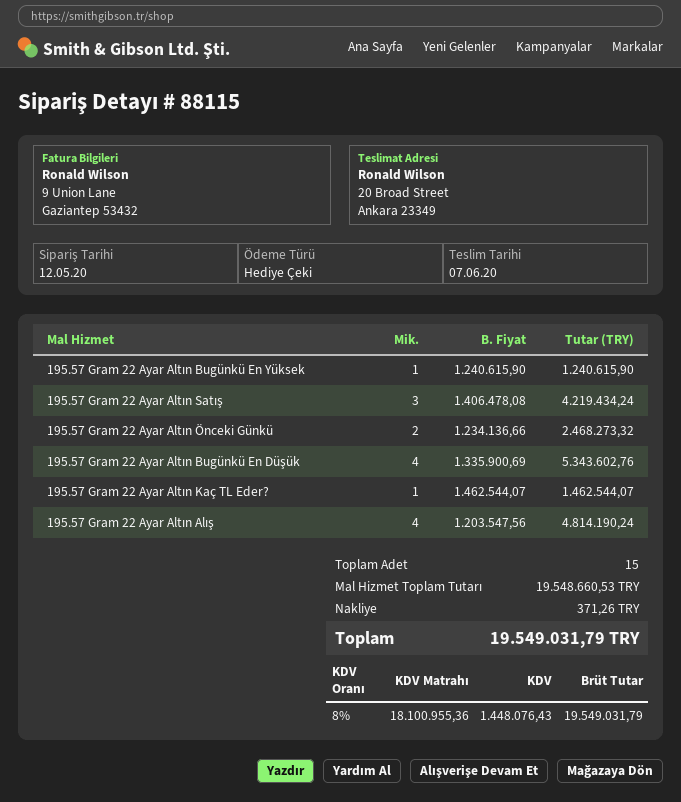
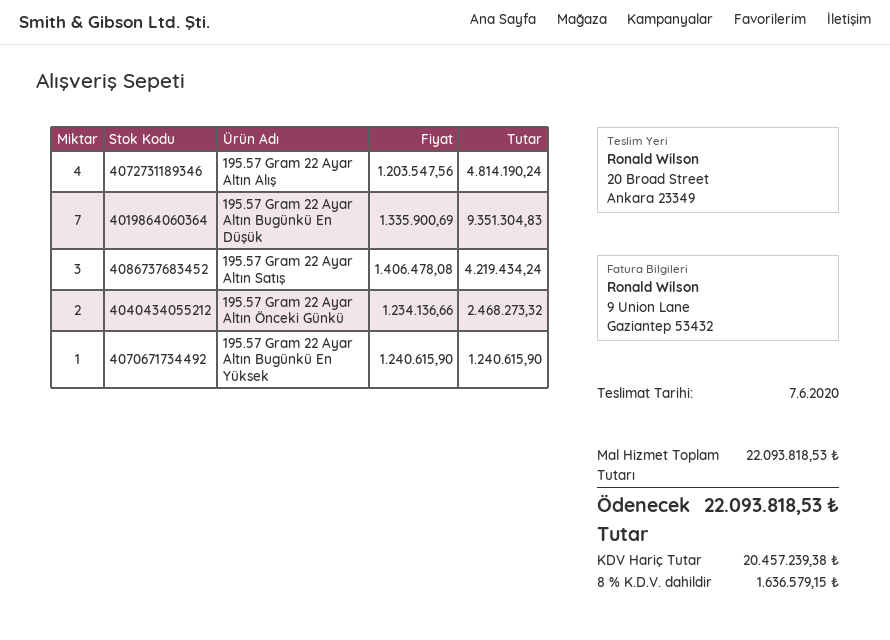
195.57 Gram 22 Ayar Altın Bugünkü En Düşük: 4 x 1335900.69 = 5343602.76 -> 7 x 1335900.69 = 9351304.83
195.57 Gram 22 Ayar Altın Kaç TL Eder?: 1 x 1462544.07 = 1462544.07 -> none
subtotal: 19548660.53 -> 22093818.53
shipping: 371.26 -> none
net: 18100955.36 -> 20457239.38
tax: 8% = 1448076.43 -> 8% = 1636579.15
total: 19549031.79 -> 22093818.53

